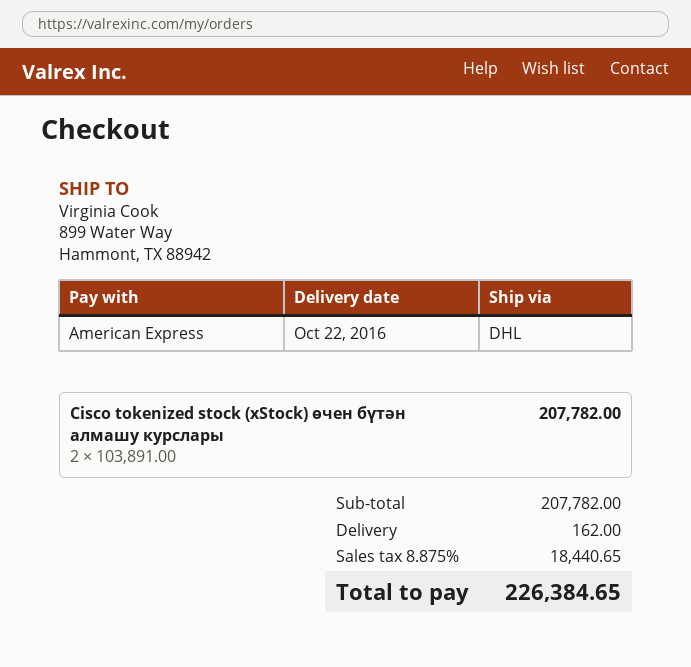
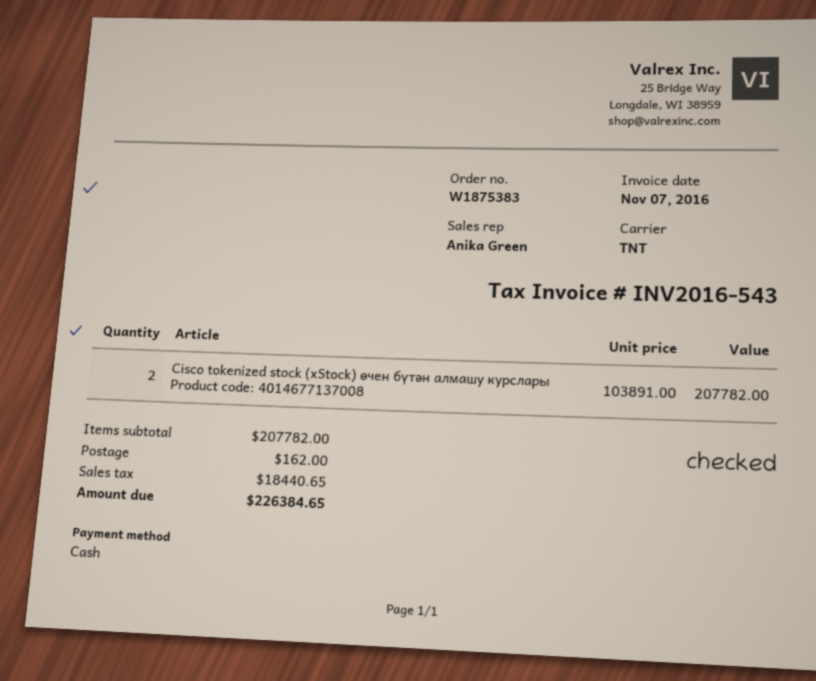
payment method: American Express -> cash
shipping method: DHL -> TNT

